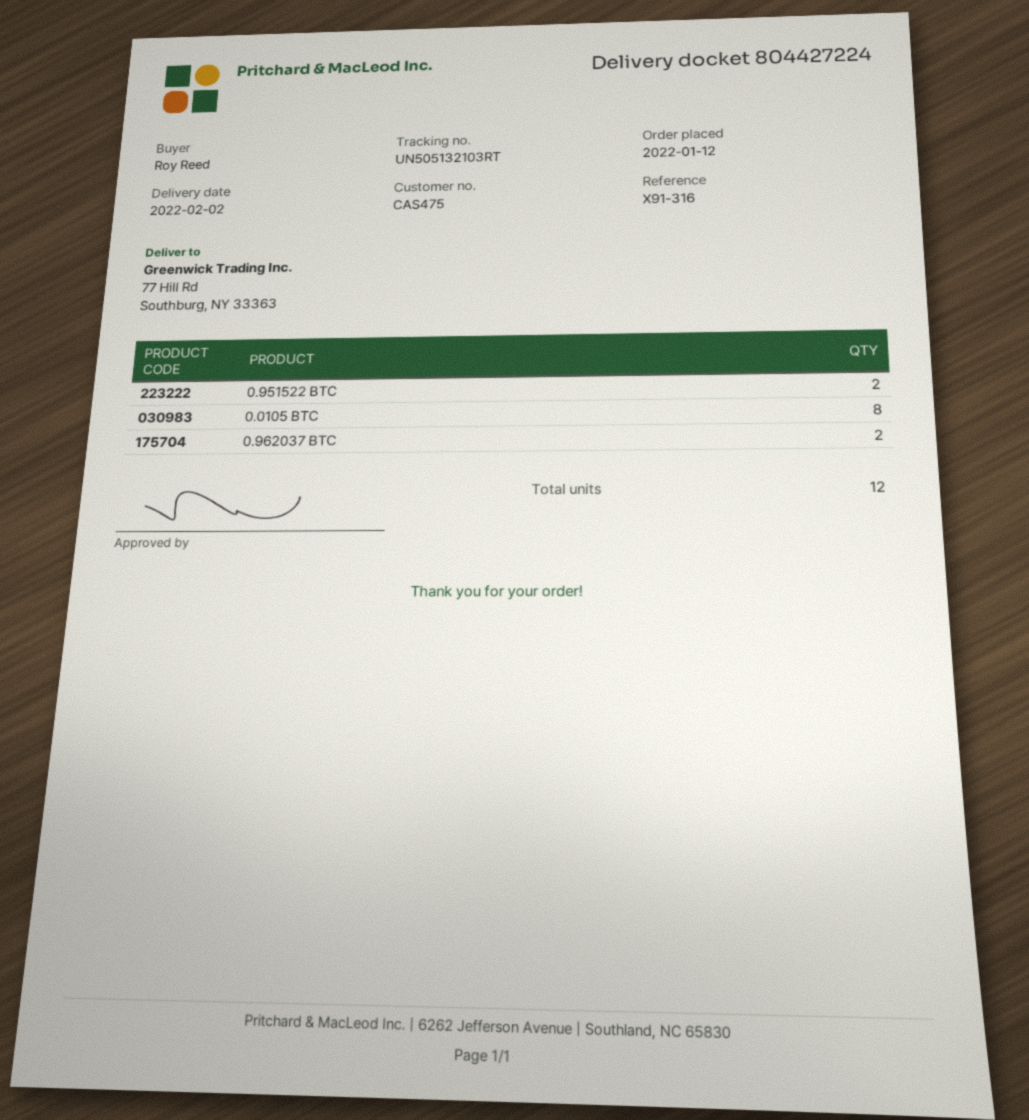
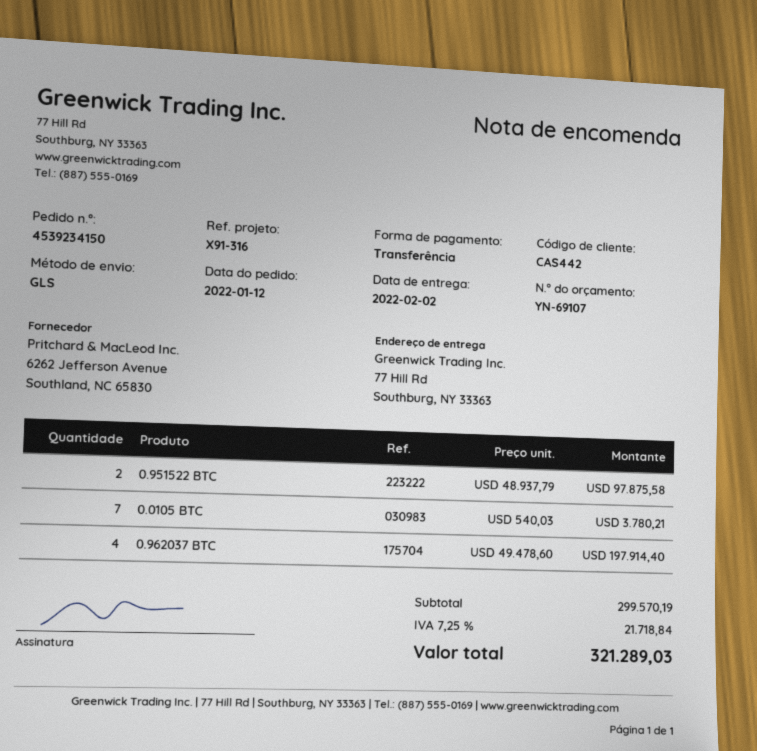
customer number: CAS475 -> CAS442
0.0105 BTC: 8 -> 7
0.962037 BTC: 2 -> 4

